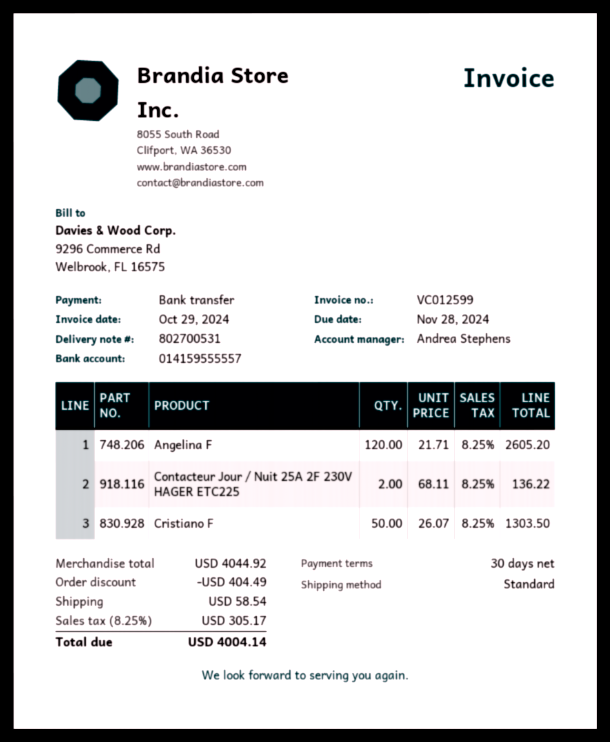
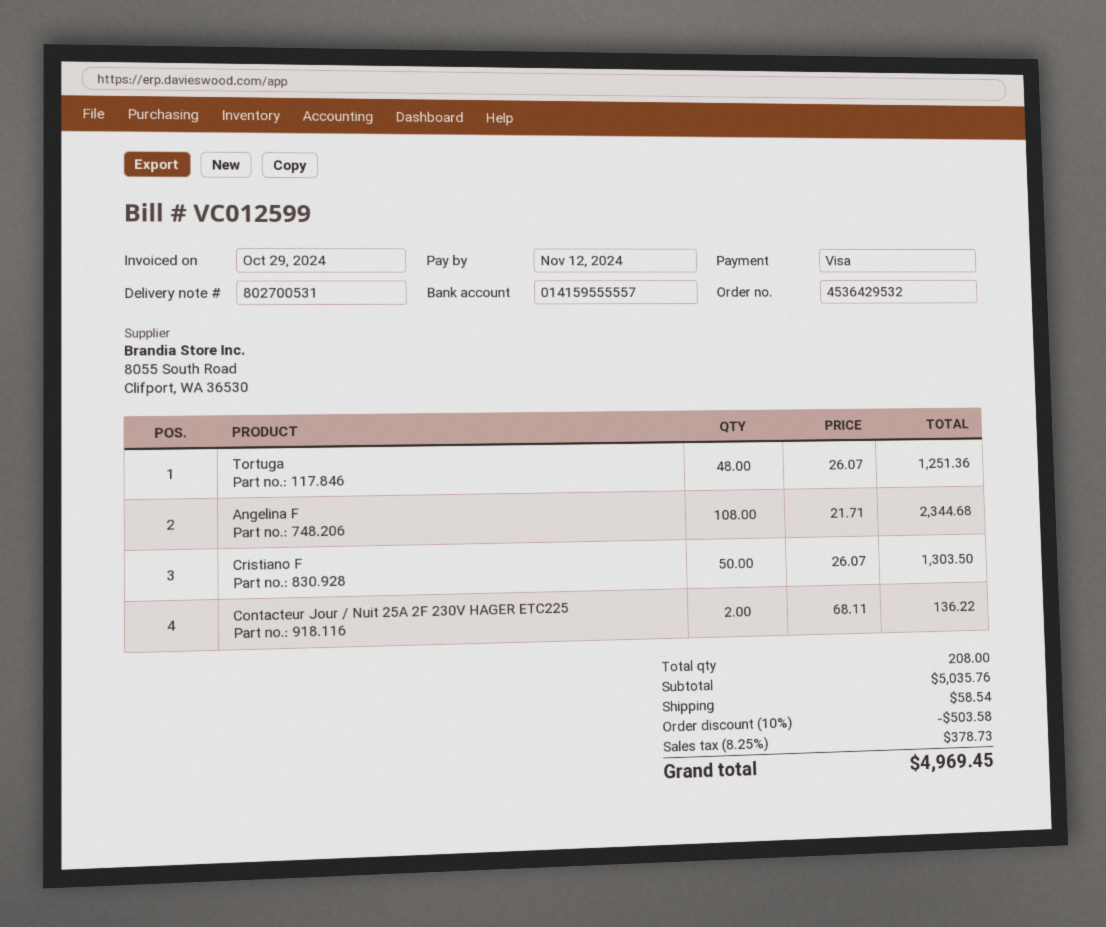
due date: 2024-11-28 -> 2024-11-12
payment method: bank transfer -> Visa
Angelina F: 120 x 21.71 = 2605.20 -> 108 x 21.71 = 2344.68
Tortuga: none -> 48 x 26.07 = 1251.36
subtotal: 4044.92 -> 5035.76
discount: 404.49 -> 503.58
tax: 8.25% = 305.17 -> 8.25% = 378.73
total: 4004.14 -> 4969.45

